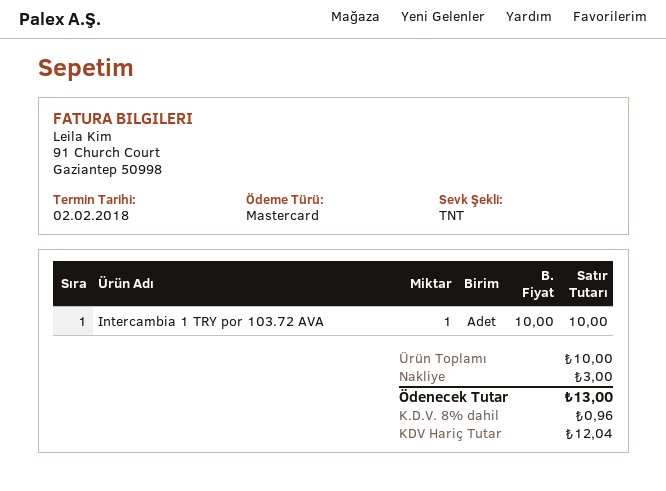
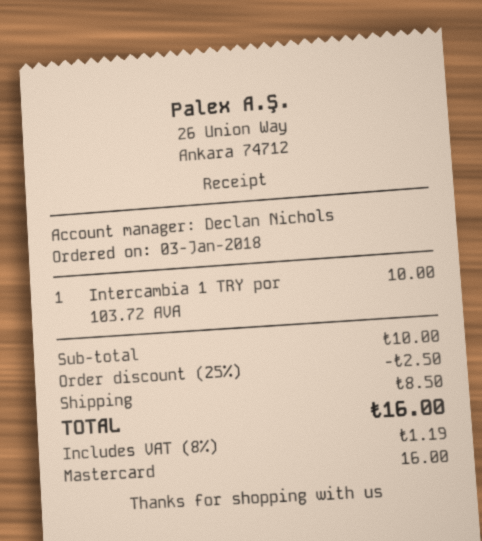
discount: none -> 25% = 2.50
shipping: 3.00 -> 8.50
tax: 8% = 0.96 -> 8% = 1.19
total: 13.00 -> 16.00

